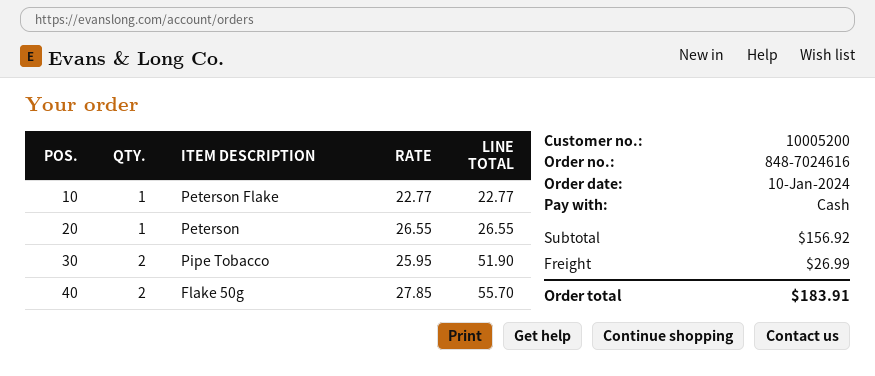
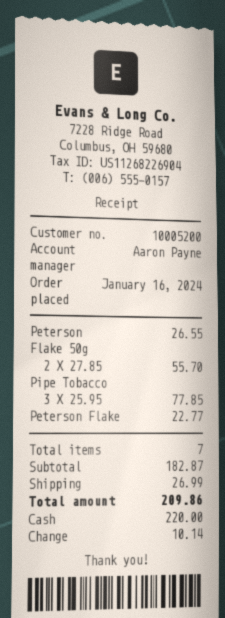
order date: 2024-01-10 -> 2024-01-16
Pipe Tobacco: 2 x 25.95 = 51.90 -> 3 x 25.95 = 77.85
subtotal: 156.92 -> 182.87
total: 183.91 -> 209.86

